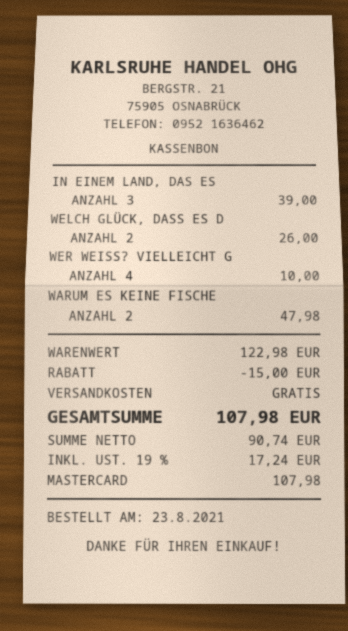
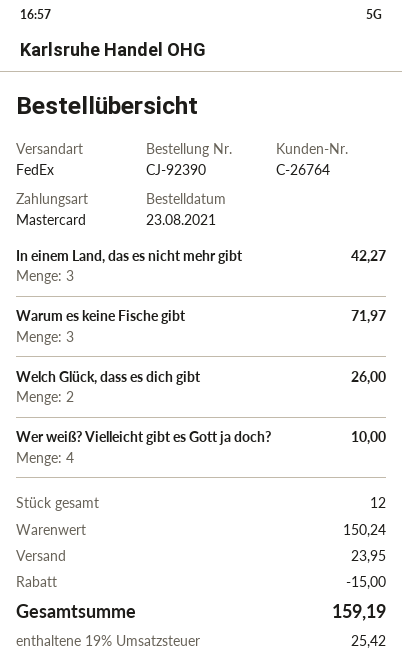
IN EINEM LAND, DAS ES: 3 for 39.00 -> 3 for 42.27
WARUM ES KEINE FISCHE: 2 for 47.98 -> 3 for 71.97
subtotal: 122.98 -> 150.24
shipping: 0.00 -> 23.95
tax: 19% = 17.24 -> 19% = 25.42
total: 107.98 -> 159.19

